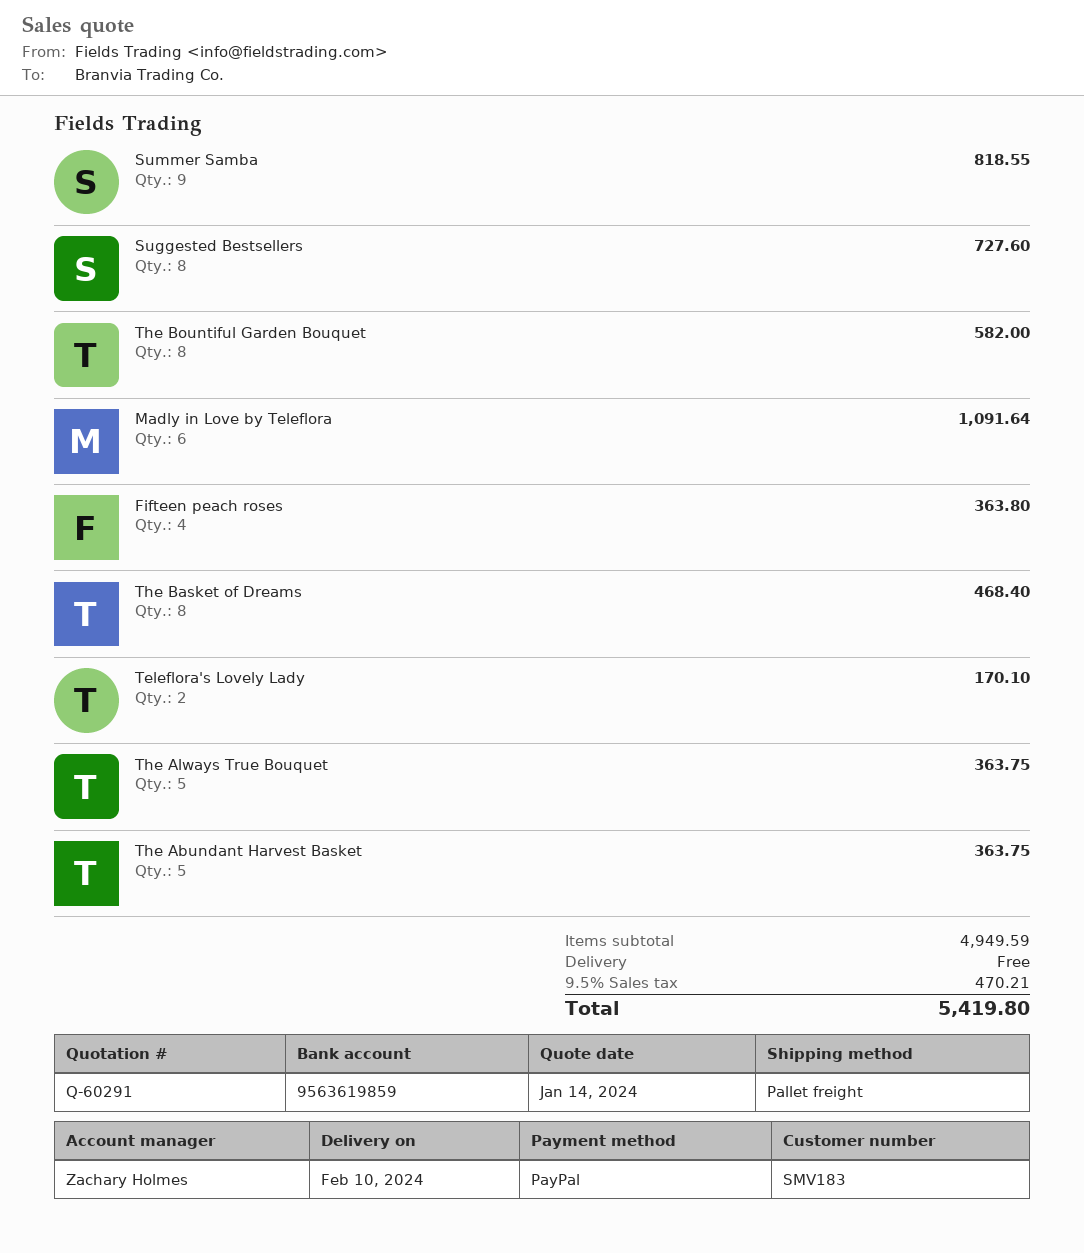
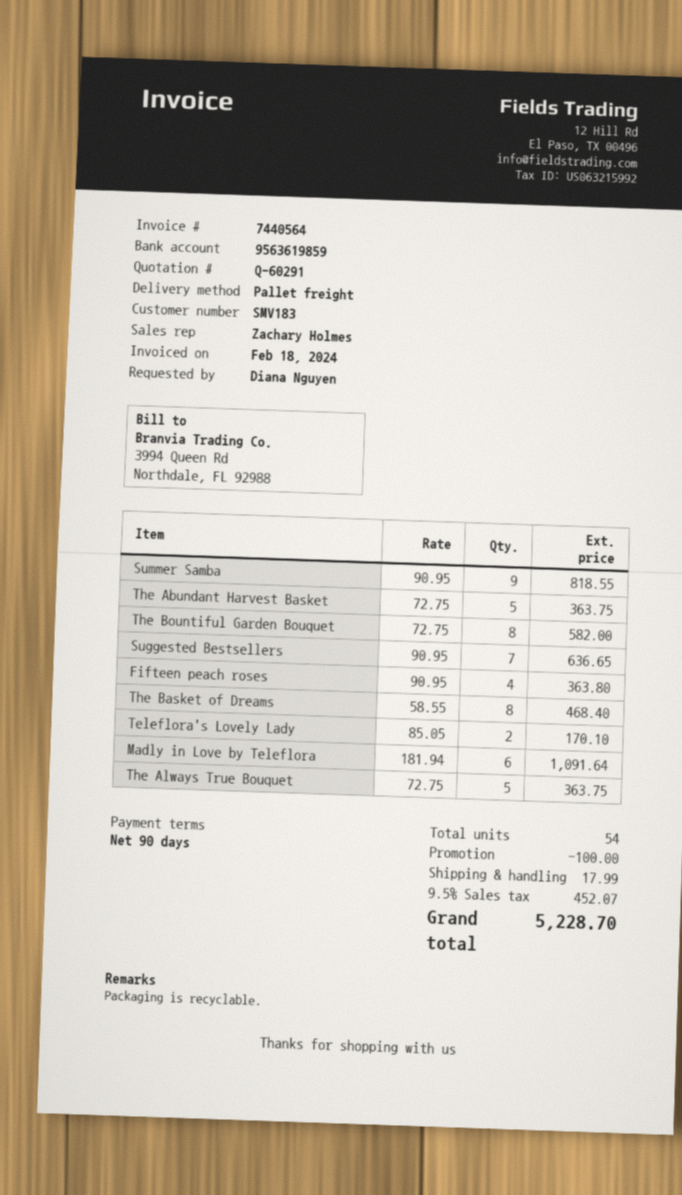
Suggested Bestsellers: 8 for 727.60 -> 7 for 636.65
discount: none -> 100.00
shipping: 0.00 -> 17.99
tax: 9.5% = 470.21 -> 9.5% = 452.07
total: 5419.80 -> 5228.70

